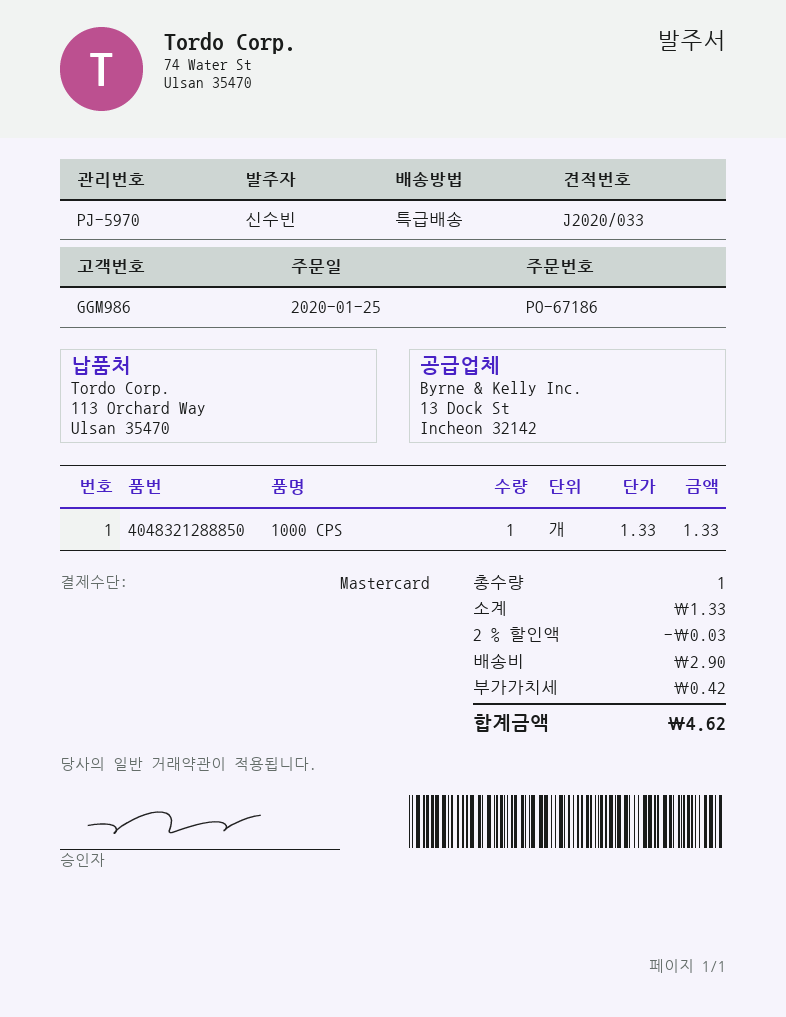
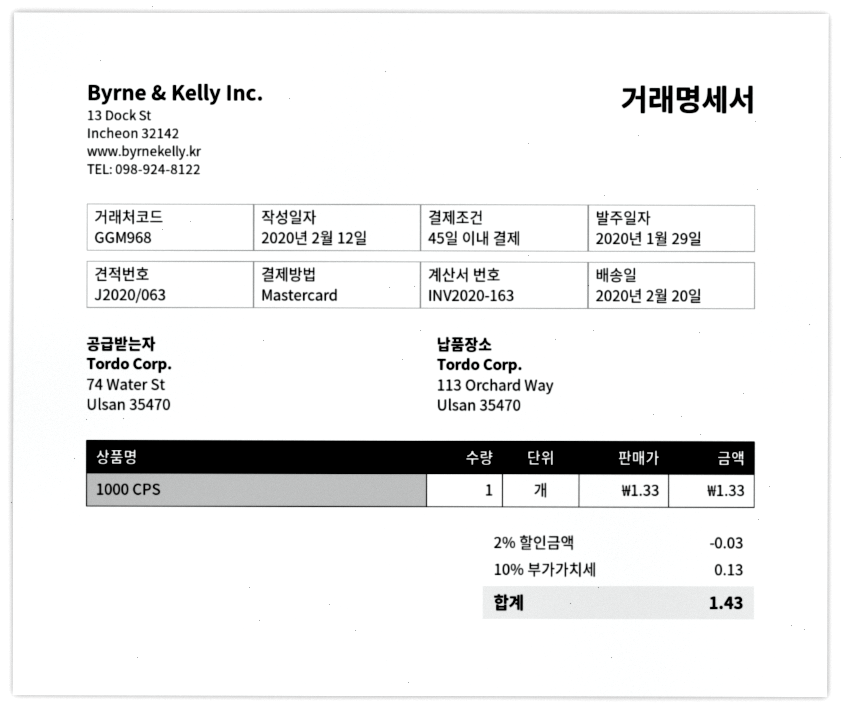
quote number: J2020/033 -> J2020/063
order date: 2020-01-25 -> 2020-01-29
customer number: GGM986 -> GGM968
shipping: 2.90 -> none
tax: 0.42 -> 0.13
total: 4.62 -> 1.43

